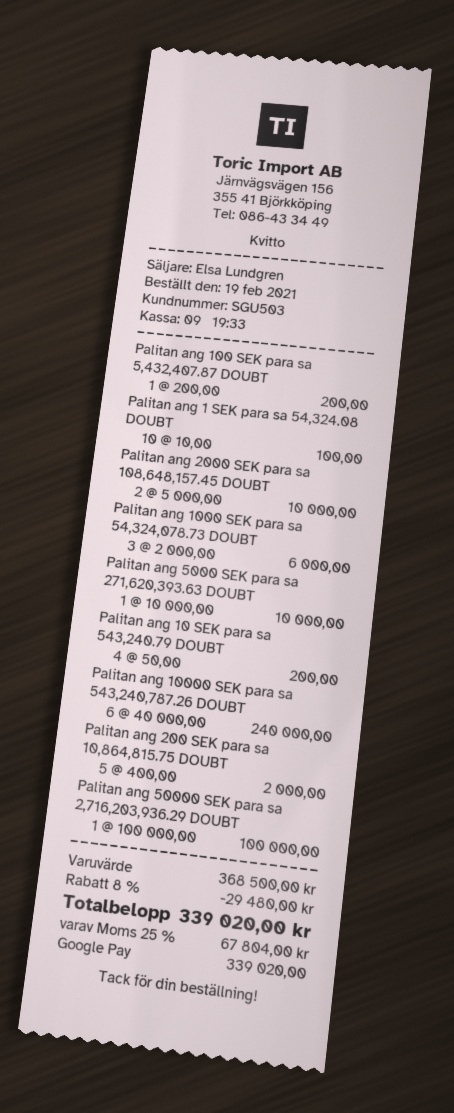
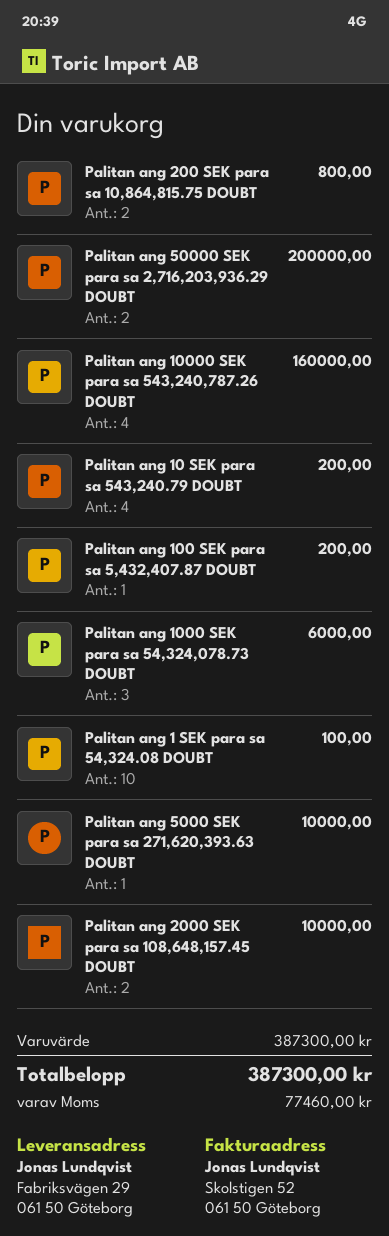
Palitan ang 10000 SEK para sa 543,240,787.26 DOUBT: 6 for 240000.00 -> 4 for 160000.00
Palitan ang 200 SEK para sa 10,864,815.75 DOUBT: 5 for 2000.00 -> 2 for 800.00
Palitan ang 50000 SEK para sa 2,716,203,936.29 DOUBT: 1 for 100000.00 -> 2 for 200000.00
subtotal: 368500.00 -> 387300.00
discount: 8% = 29480.00 -> none
tax: 67804.00 -> 77460.00
total: 339020.00 -> 387300.00

